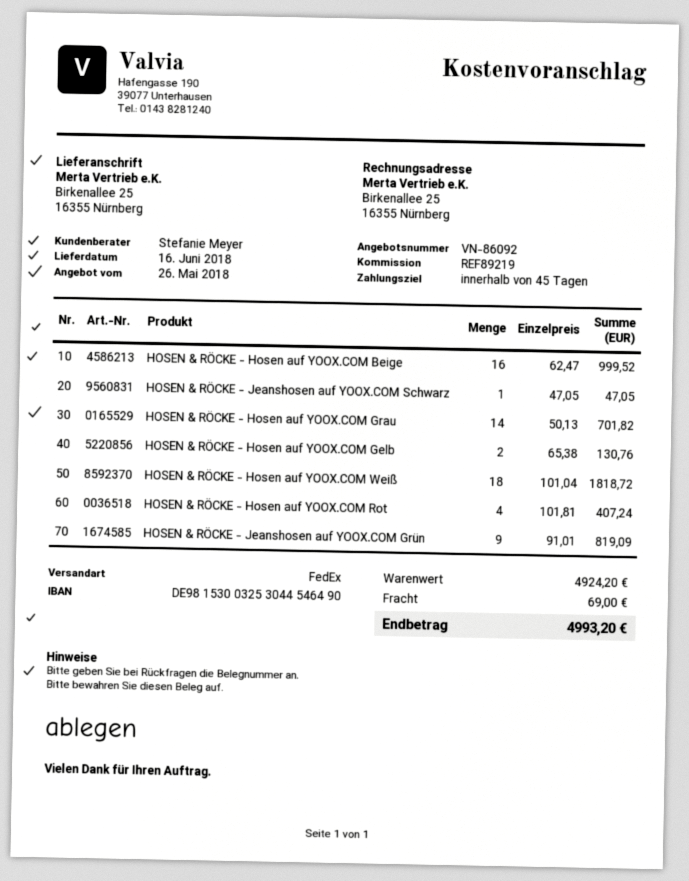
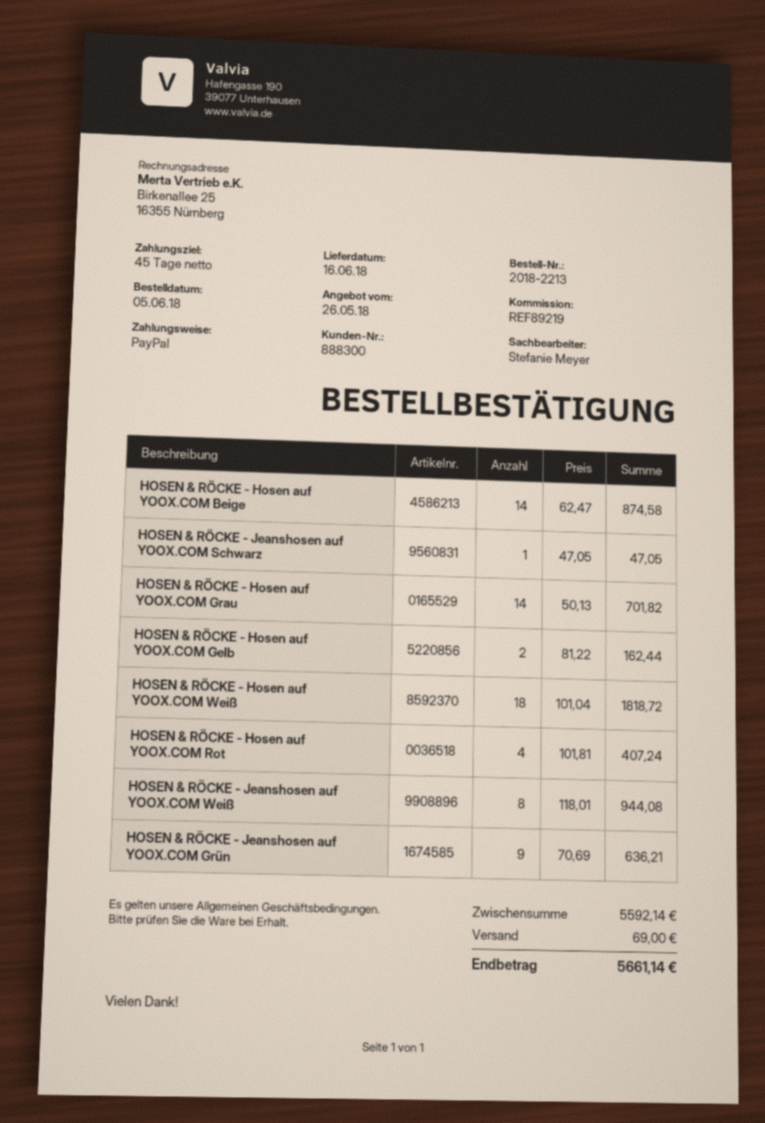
HOSEN & RÖCKE - Hosen auf YOOX.COM Beige: 16 x 62.47 = 999.52 -> 14 x 62.47 = 874.58
HOSEN & RÖCKE - Hosen auf YOOX.COM Gelb: 2 x 65.38 = 130.76 -> 2 x 81.22 = 162.44
HOSEN & RÖCKE - Jeanshosen auf YOOX.COM Grün: 9 x 91.01 = 819.09 -> 9 x 70.69 = 636.21
HOSEN & RÖCKE - Jeanshosen auf YOOX.COM Weiß: none -> 8 x 118.01 = 944.08
subtotal: 4924.20 -> 5592.14
total: 4993.20 -> 5661.14

